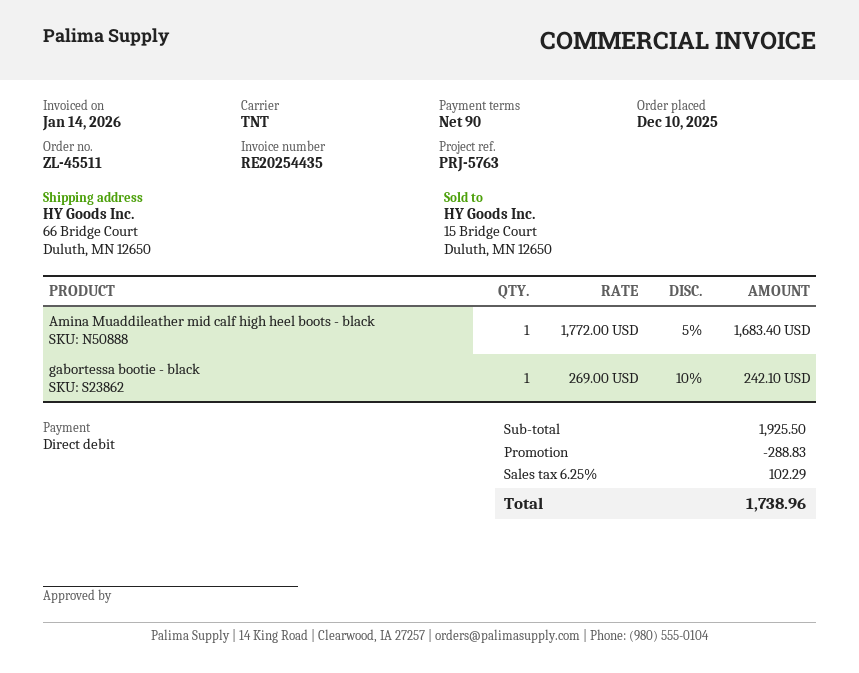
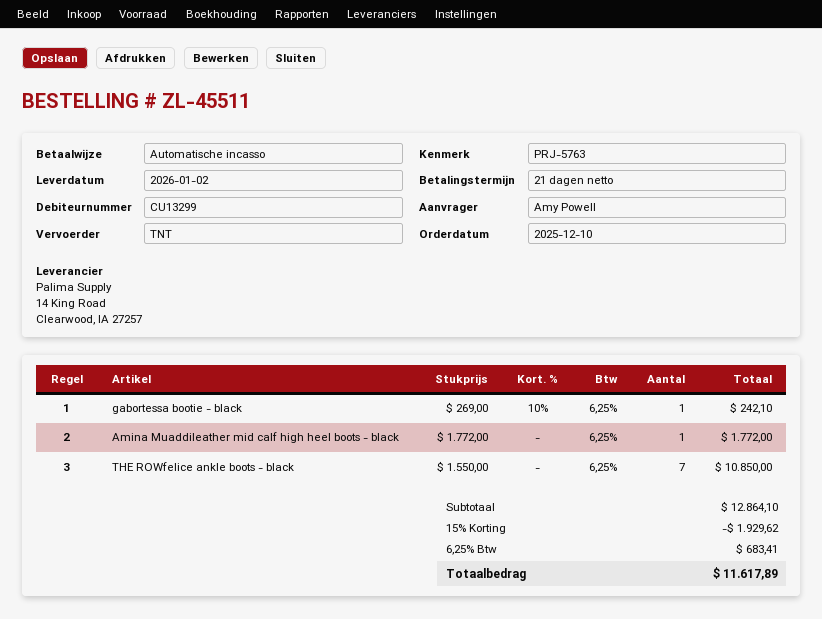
payment terms: 90 days -> 21 days
Amina Muaddileather mid calf high heel boots - black: 1 x 1772.00 - 5% = 1683.40 -> 1 x 1772.00 = 1772.00
THE ROWfelice ankle boots - black: none -> 7 x 1550.00 = 10850.00
subtotal: 1925.50 -> 12864.10
discount: 288.83 -> 1929.62
tax: 6.25% = 102.29 -> 6.25% = 683.41
total: 1738.96 -> 11617.89

